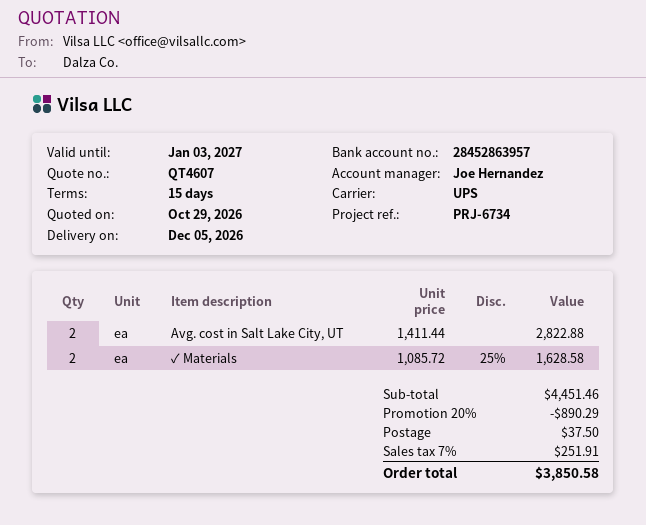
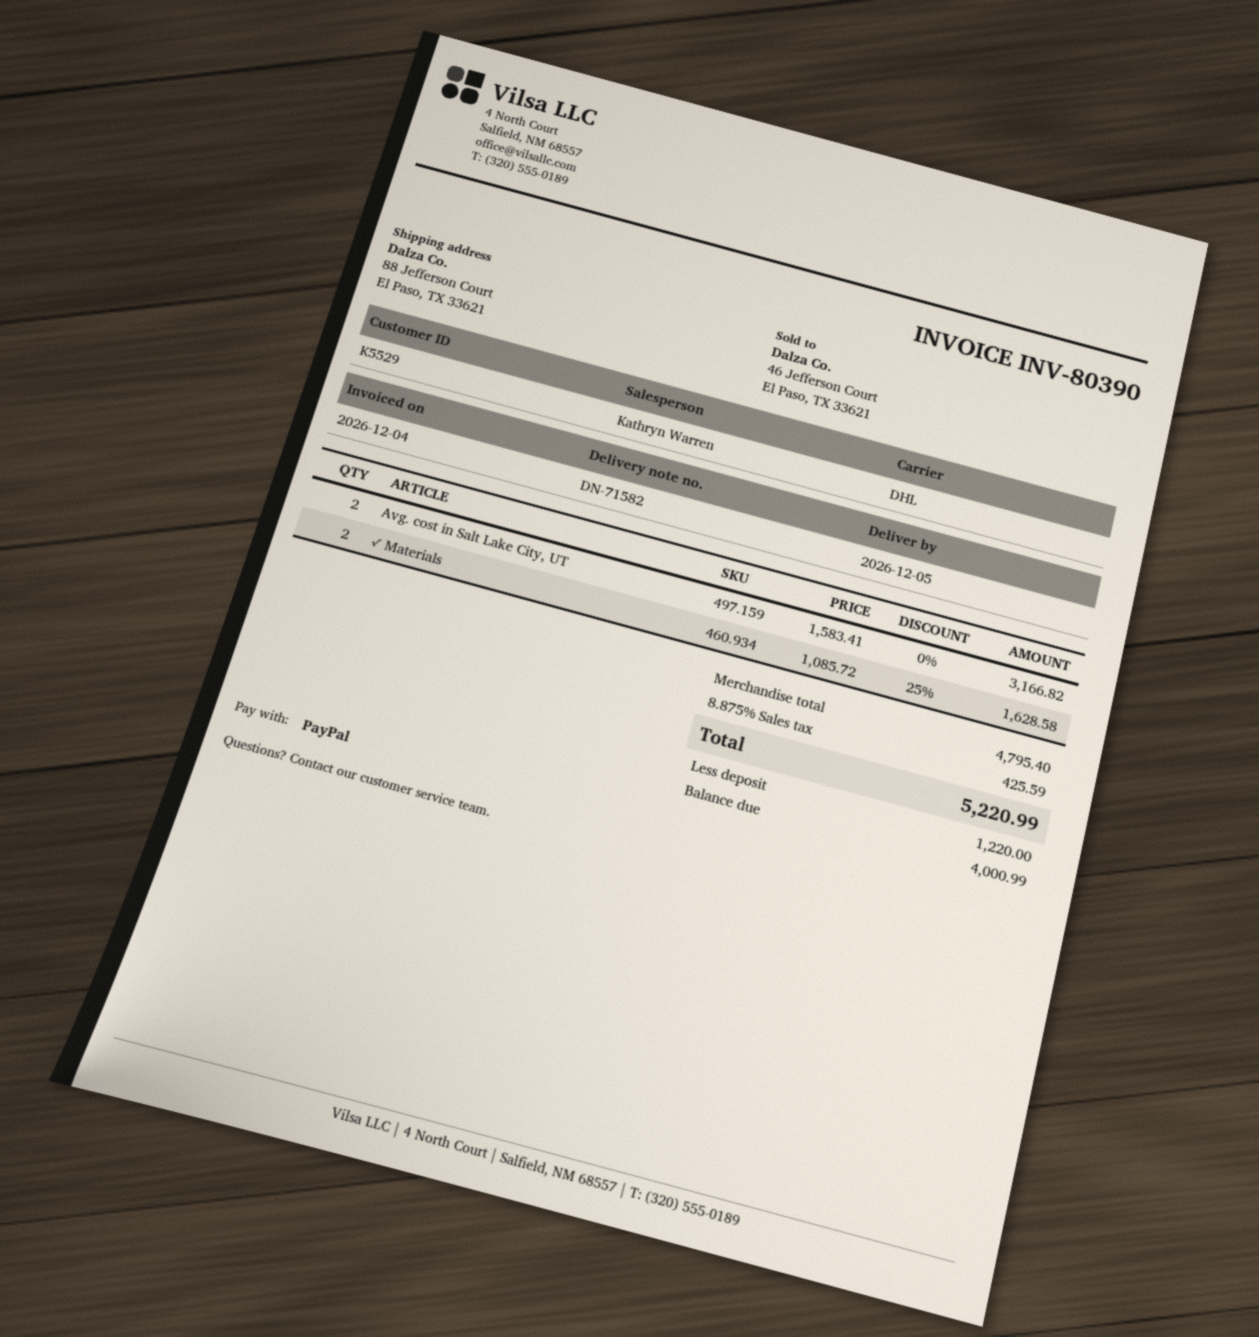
sales rep: Joe Hernandez -> Kathryn Warren
shipping method: UPS -> DHL
Avg. cost in Salt Lake City, UT: 2 x 1411.44 = 2822.88 -> 2 x 1583.41 = 3166.82
subtotal: 4451.46 -> 4795.40
discount: 20% = 890.29 -> none
shipping: 37.50 -> none
tax: 7% = 251.91 -> 8.875% = 425.59
total: 3850.58 -> 5220.99

